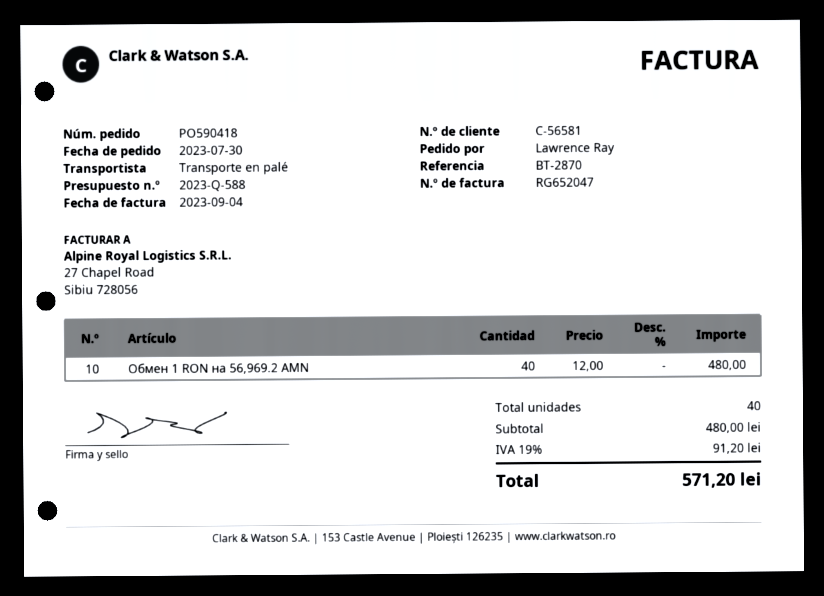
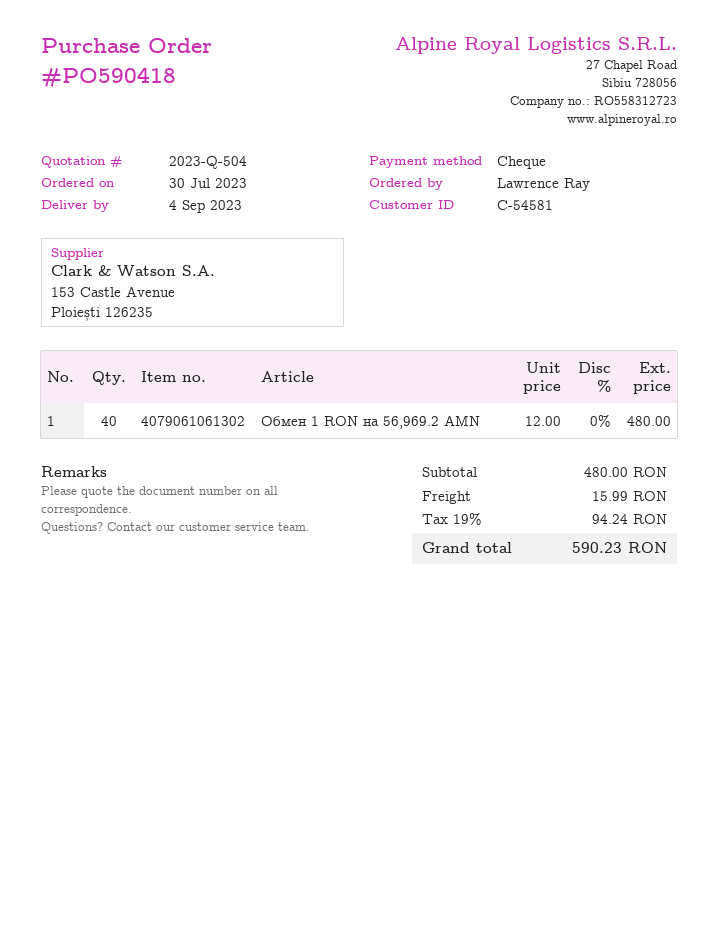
quote number: 2023-Q-588 -> 2023-Q-504
customer number: C-56581 -> C-54581
shipping: none -> 15.99
tax: 19% = 91.20 -> 19% = 94.24
total: 571.20 -> 590.23

